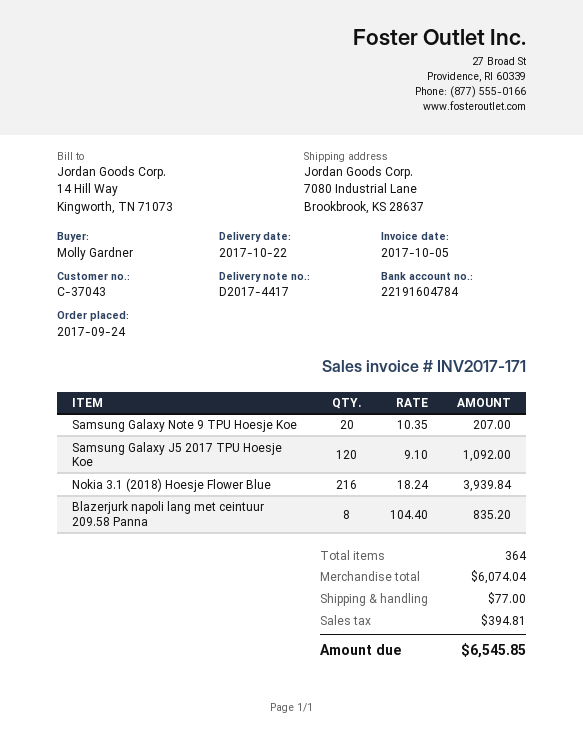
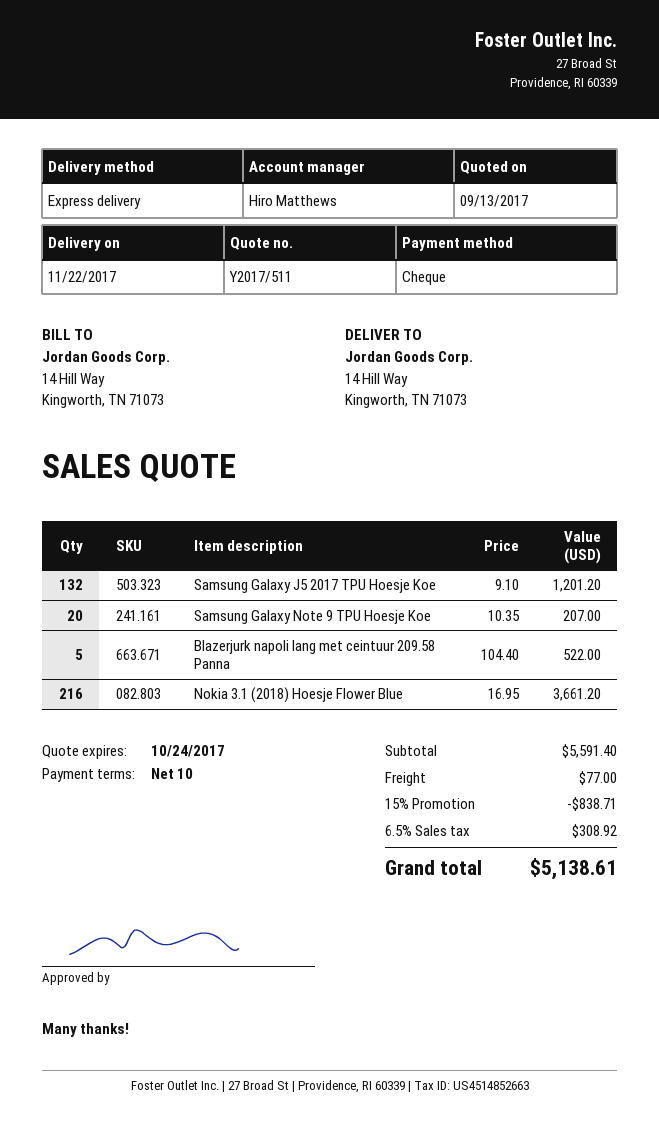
delivery date: 2017-10-22 -> 2017-11-22
ship to: 7080 Industrial Lane, Brookbrook, KS 28637 -> 14 Hill Way, Kingworth, TN 71073
Samsung Galaxy J5 2017 TPU Hoesje Koe: 120 x 9.10 = 1092.00 -> 132 x 9.10 = 1201.20
Nokia 3.1 (2018) Hoesje Flower Blue: 216 x 18.24 = 3939.84 -> 216 x 16.95 = 3661.20
Blazerjurk napoli lang met ceintuur 209.58 Panna: 8 x 104.40 = 835.20 -> 5 x 104.40 = 522.00
subtotal: 6074.04 -> 5591.40
discount: none -> 15% = 838.71
tax: 394.81 -> 308.92
total: 6545.85 -> 5138.61

